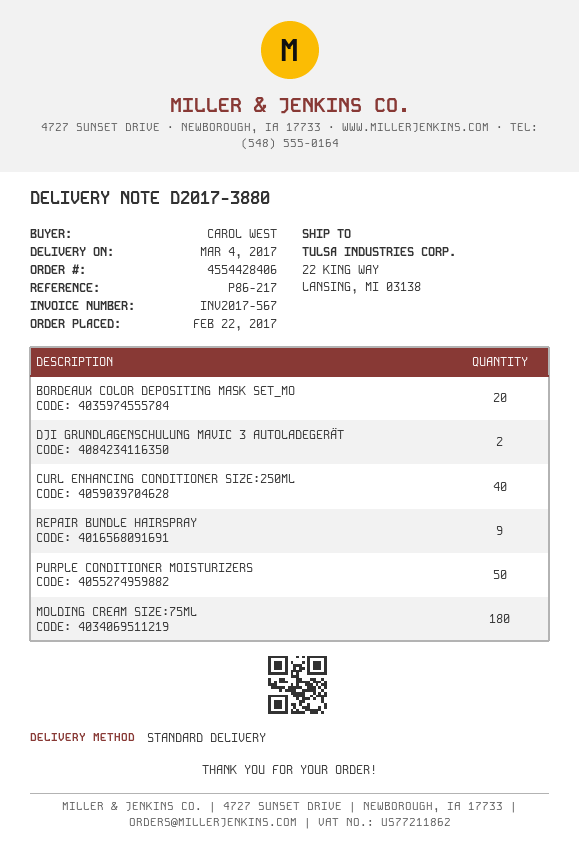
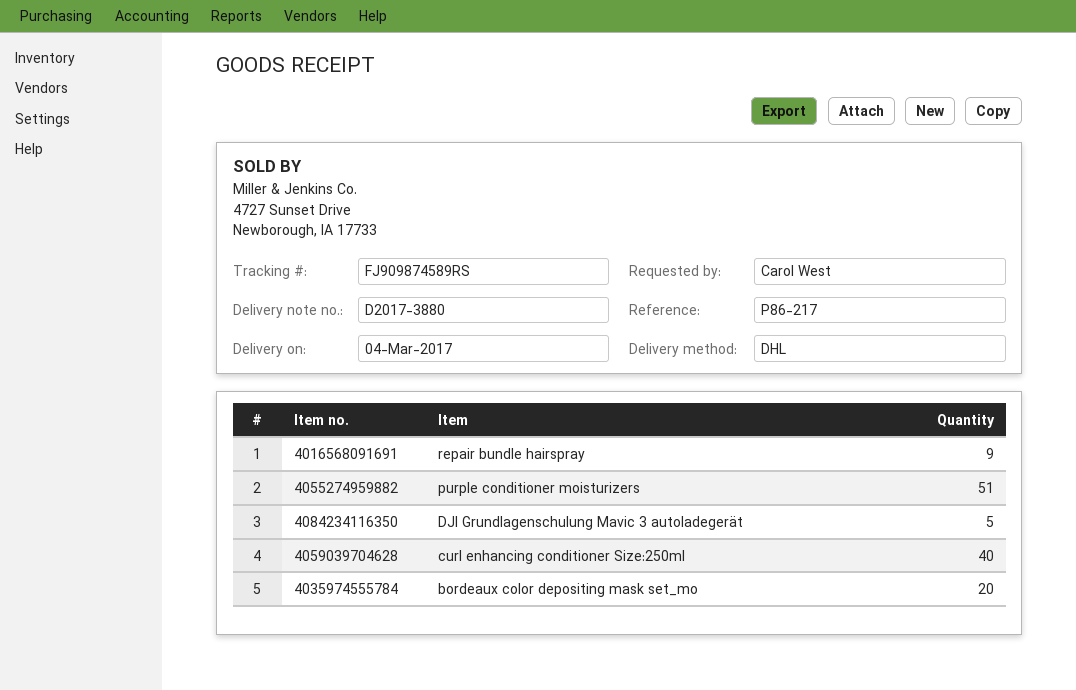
shipping method: standard -> DHL
DJI GRUNDLAGENSCHULUNG MAVIC 3 AUTOLADEGERÄT: 2 -> 5
PURPLE CONDITIONER MOISTURIZERS: 50 -> 51
MOLDING CREAM SIZE:75ML: 180 -> none

